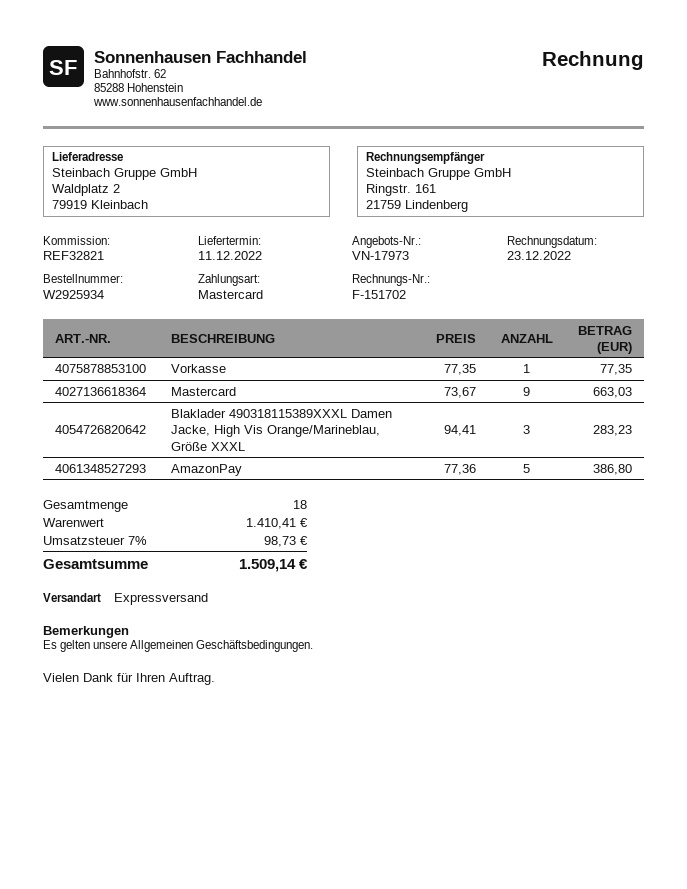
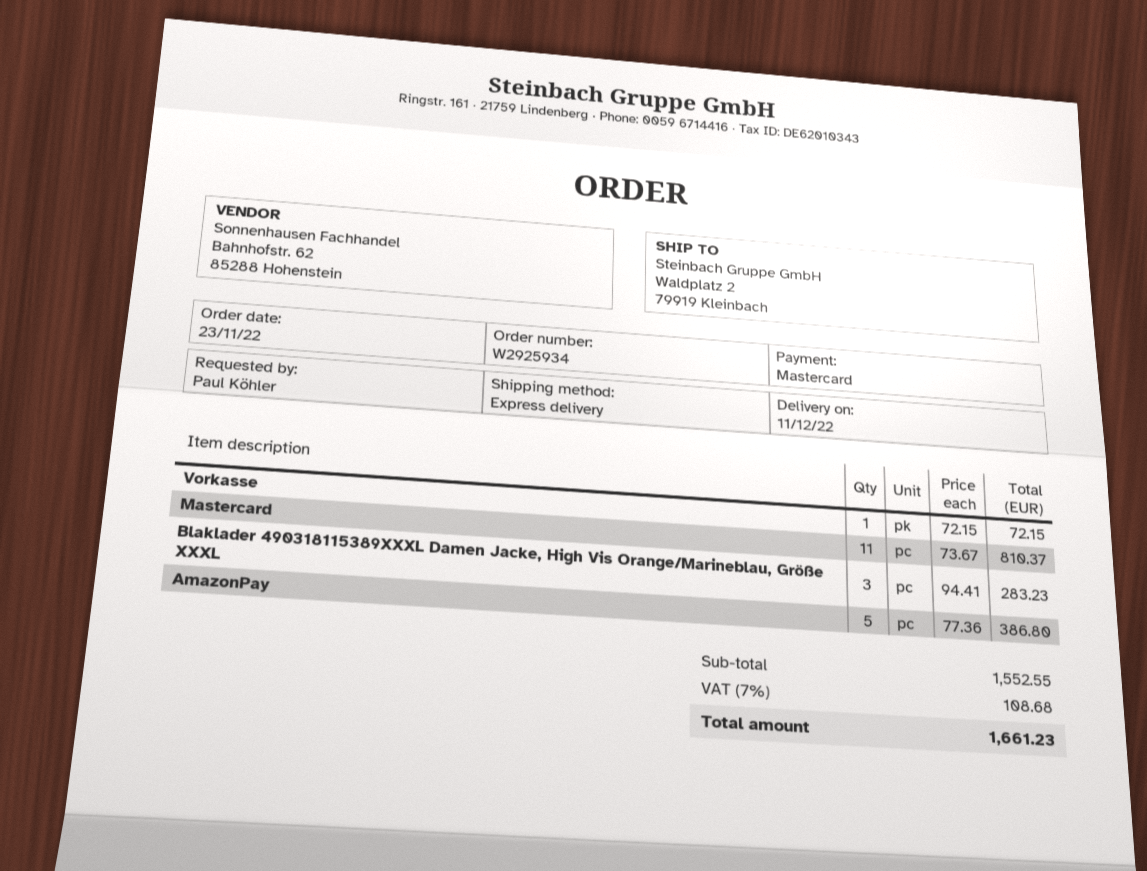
Vorkasse: 1 x 77.35 = 77.35 -> 1 x 72.15 = 72.15
Mastercard: 9 x 73.67 = 663.03 -> 11 x 73.67 = 810.37
subtotal: 1410.41 -> 1552.55
tax: 7% = 98.73 -> 7% = 108.68
total: 1509.14 -> 1661.23

